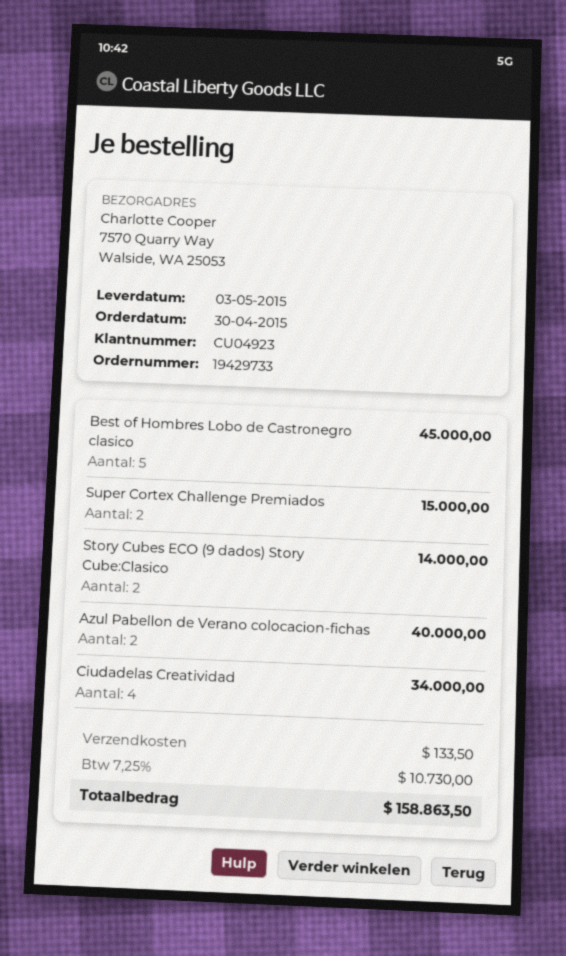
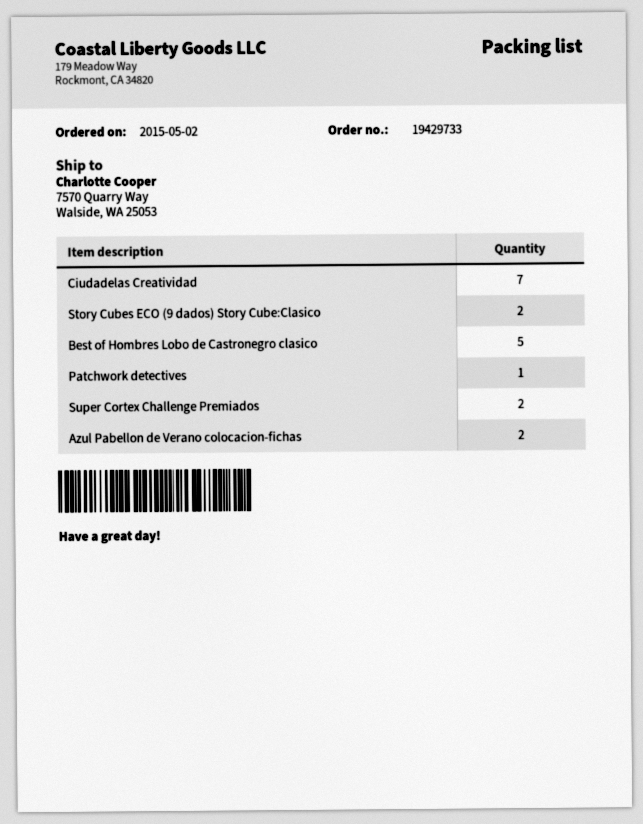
order date: 2015-04-30 -> 2015-05-02
Ciudadelas Creatividad: 4 -> 7
Patchwork detectives: none -> 1

